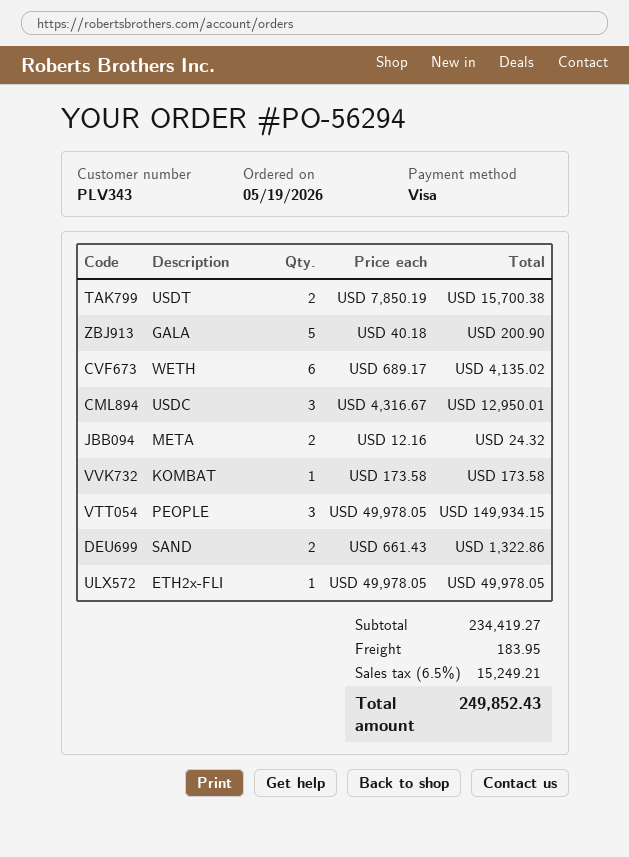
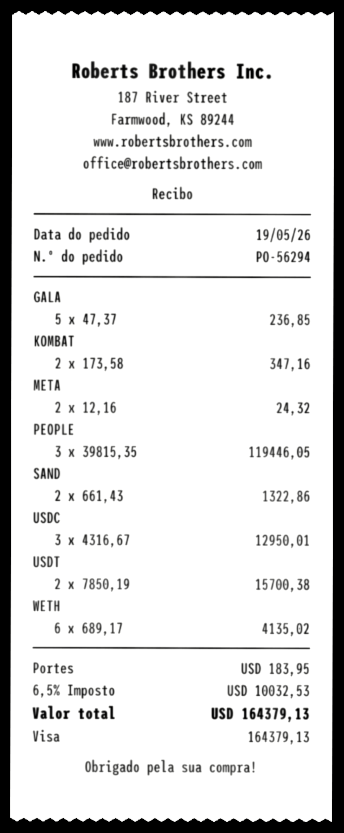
GALA: 5 x 40.18 = 200.90 -> 5 x 47.37 = 236.85
KOMBAT: 1 x 173.58 = 173.58 -> 2 x 173.58 = 347.16
PEOPLE: 3 x 49978.05 = 149934.15 -> 3 x 39815.35 = 119446.05
ETH2x-FLI: 1 x 49978.05 = 49978.05 -> none
tax: 6.5% = 15249.21 -> 6.5% = 10032.53
total: 249852.43 -> 164379.13

